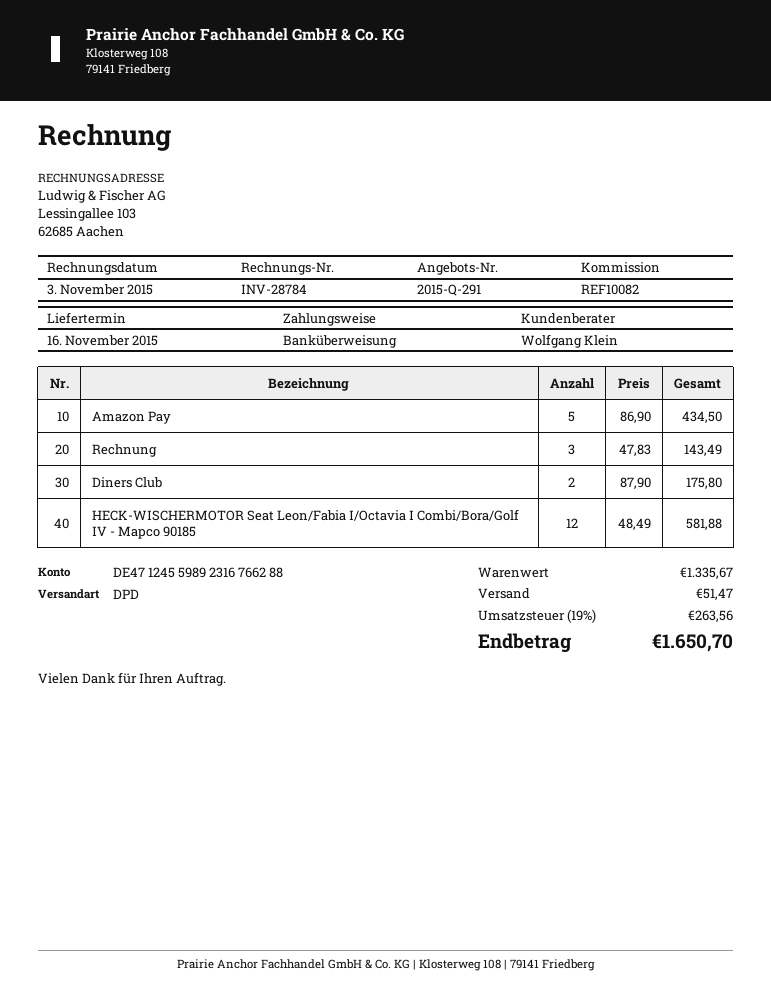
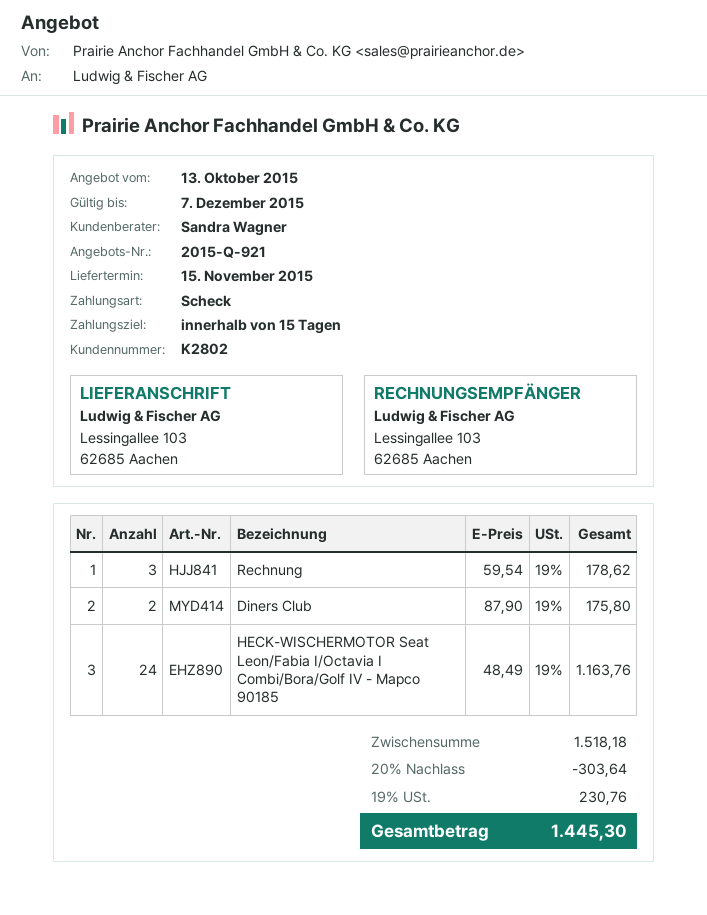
quote number: 2015-Q-291 -> 2015-Q-921
delivery date: 2015-11-16 -> 2015-11-15
sales rep: Wolfgang Klein -> Sandra Wagner
payment method: bank transfer -> cheque
Amazon Pay: 5 x 86.90 = 434.50 -> none
Rechnung: 3 x 47.83 = 143.49 -> 3 x 59.54 = 178.62
HECK-WISCHERMOTOR Seat Leon/Fabia I/Octavia I Combi/Bora/Golf IV - Mapco 90185: 12 x 48.49 = 581.88 -> 24 x 48.49 = 1163.76
subtotal: 1335.67 -> 1518.18
discount: none -> 20% = 303.64
shipping: 51.47 -> none
tax: 19% = 263.56 -> 19% = 230.76
total: 1650.70 -> 1445.30

